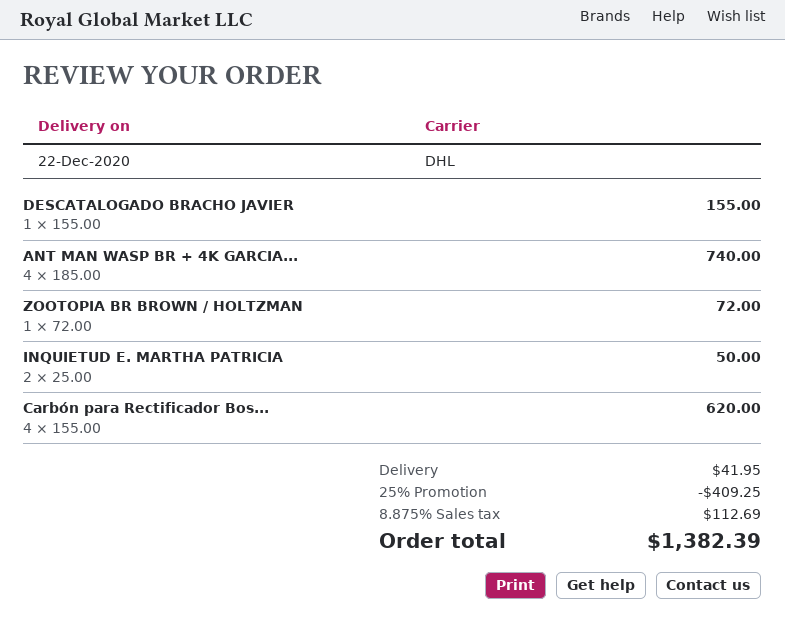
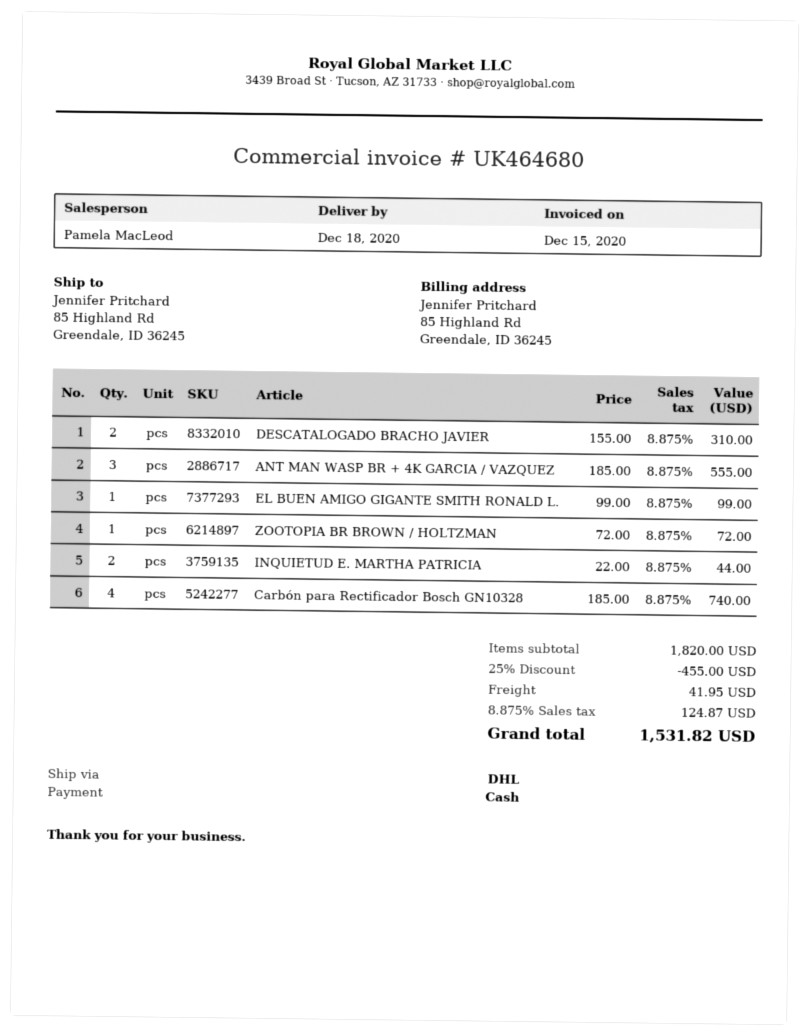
delivery date: 2020-12-22 -> 2020-12-18
DESCATALOGADO BRACHO JAVIER: 1 x 155.00 = 155.00 -> 2 x 155.00 = 310.00
ANT MAN WASP BR + 4K GARCIA...: 4 x 185.00 = 740.00 -> 3 x 185.00 = 555.00
INQUIETUD E. MARTHA PATRICIA: 2 x 25.00 = 50.00 -> 2 x 22.00 = 44.00
Carbón para Rectificador Bos...: 4 x 155.00 = 620.00 -> 4 x 185.00 = 740.00
EL BUEN AMIGO GIGANTE SMITH RONALD L.: none -> 1 x 99.00 = 99.00
discount: 25% = 409.25 -> 25% = 455.00
tax: 8.875% = 112.69 -> 8.875% = 124.87
total: 1382.39 -> 1531.82

